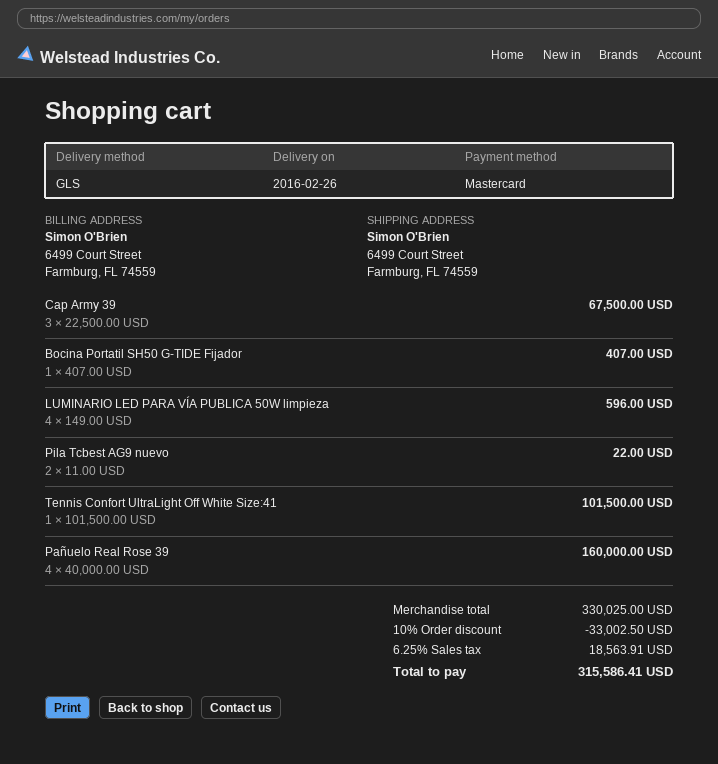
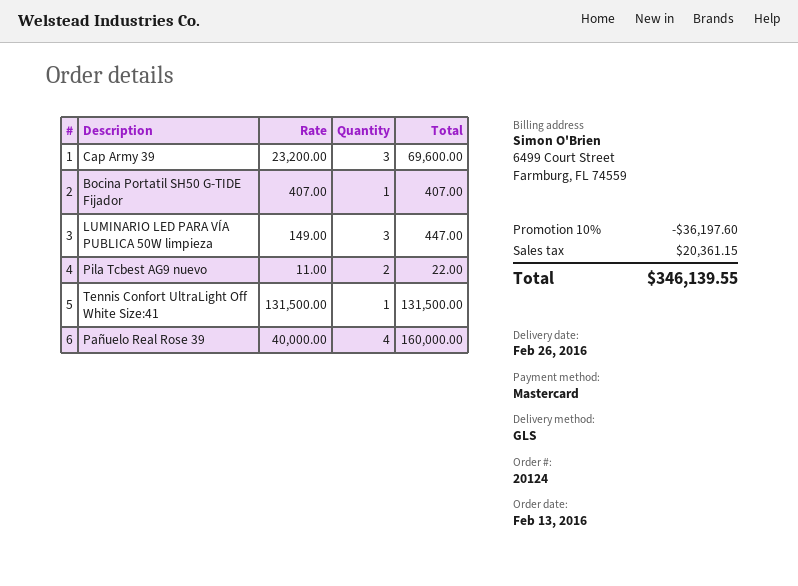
Cap Army 39: 3 x 22500.00 = 67500.00 -> 3 x 23200.00 = 69600.00
LUMINARIO LED PARA VÍA PUBLICA 50W limpieza: 4 x 149.00 = 596.00 -> 3 x 149.00 = 447.00
Tennis Confort UltraLight Off White Size:41: 1 x 101500.00 = 101500.00 -> 1 x 131500.00 = 131500.00
discount: 10% = 33002.50 -> 10% = 36197.60
tax: 18563.91 -> 20361.15
total: 315586.41 -> 346139.55

